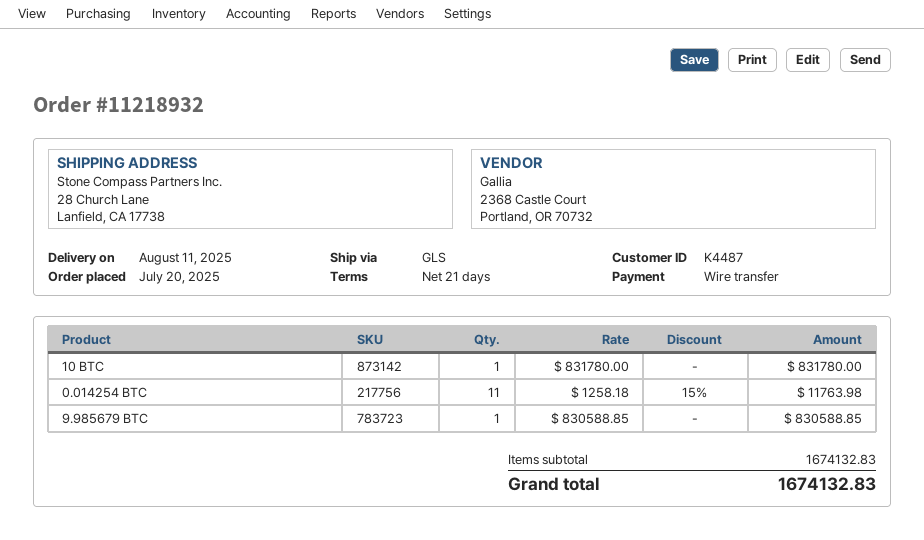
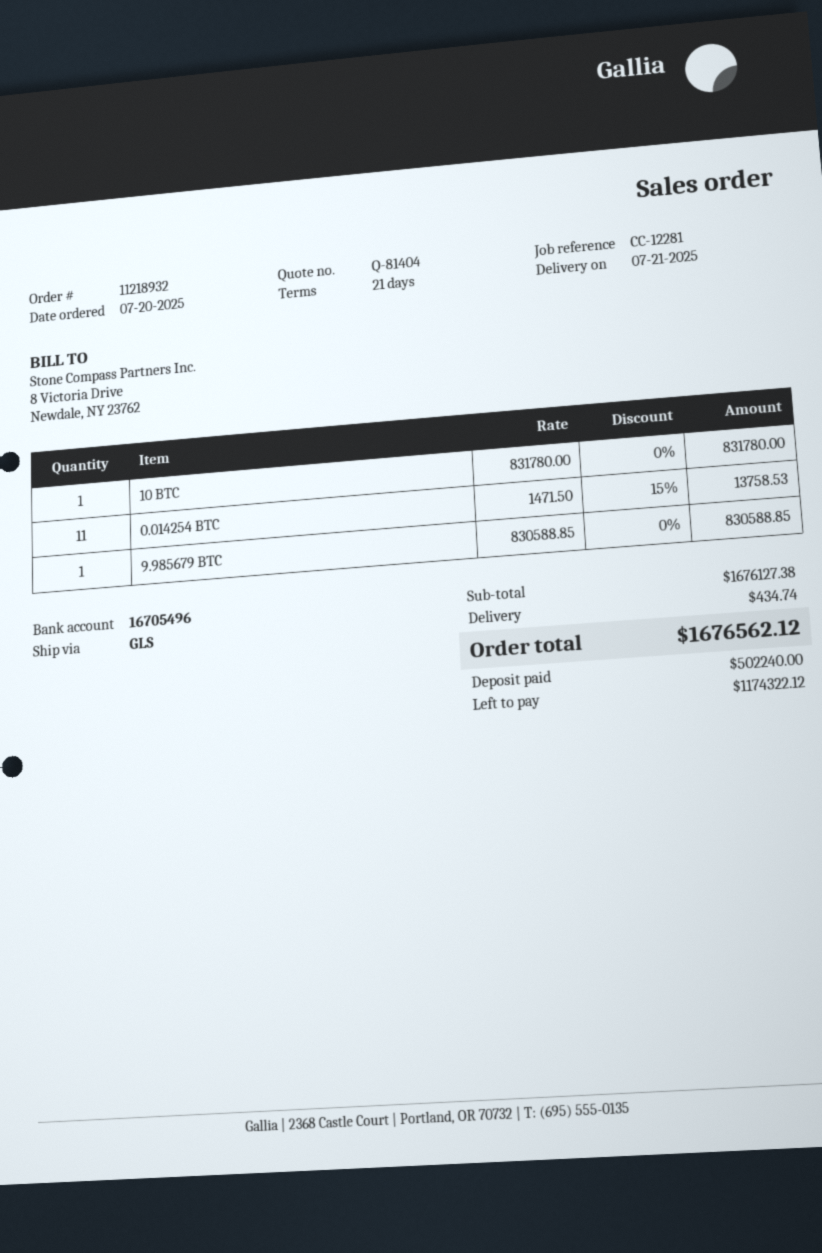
delivery date: 2025-08-11 -> 2025-07-21
0.014254 BTC: 11 x 1258.18 - 15% = 11763.98 -> 11 x 1471.50 - 15% = 13758.53
subtotal: 1674132.83 -> 1676127.38
shipping: none -> 434.74
total: 1674132.83 -> 1676562.12

